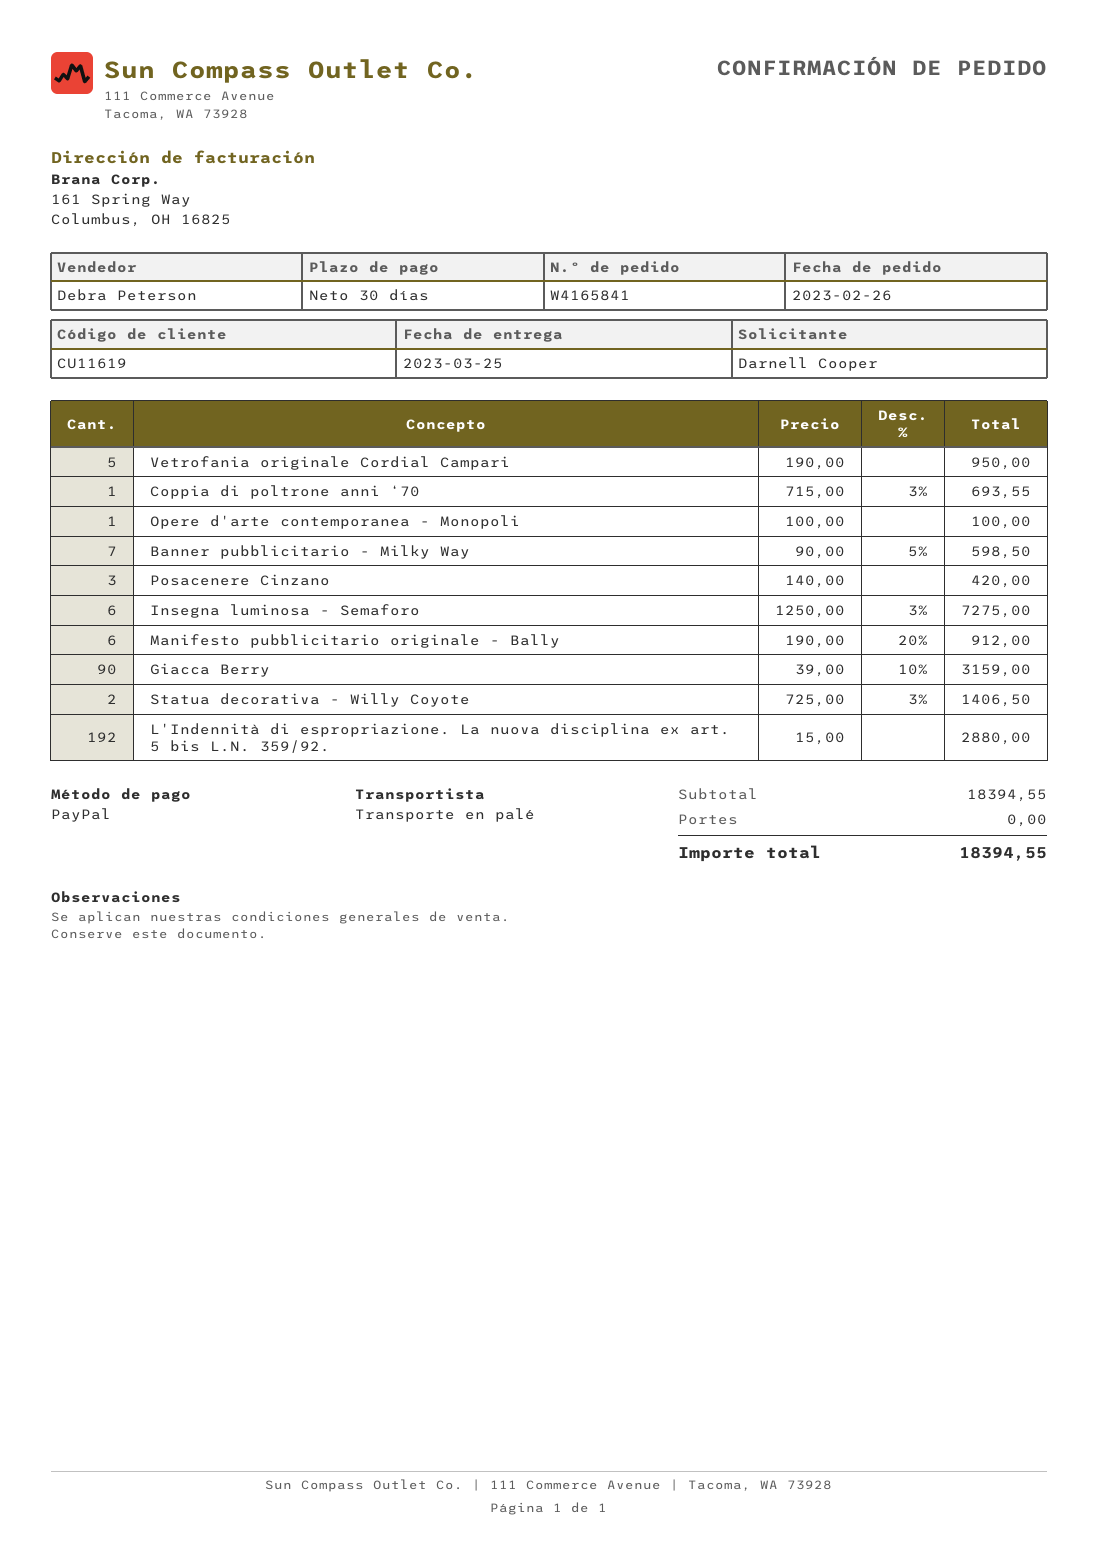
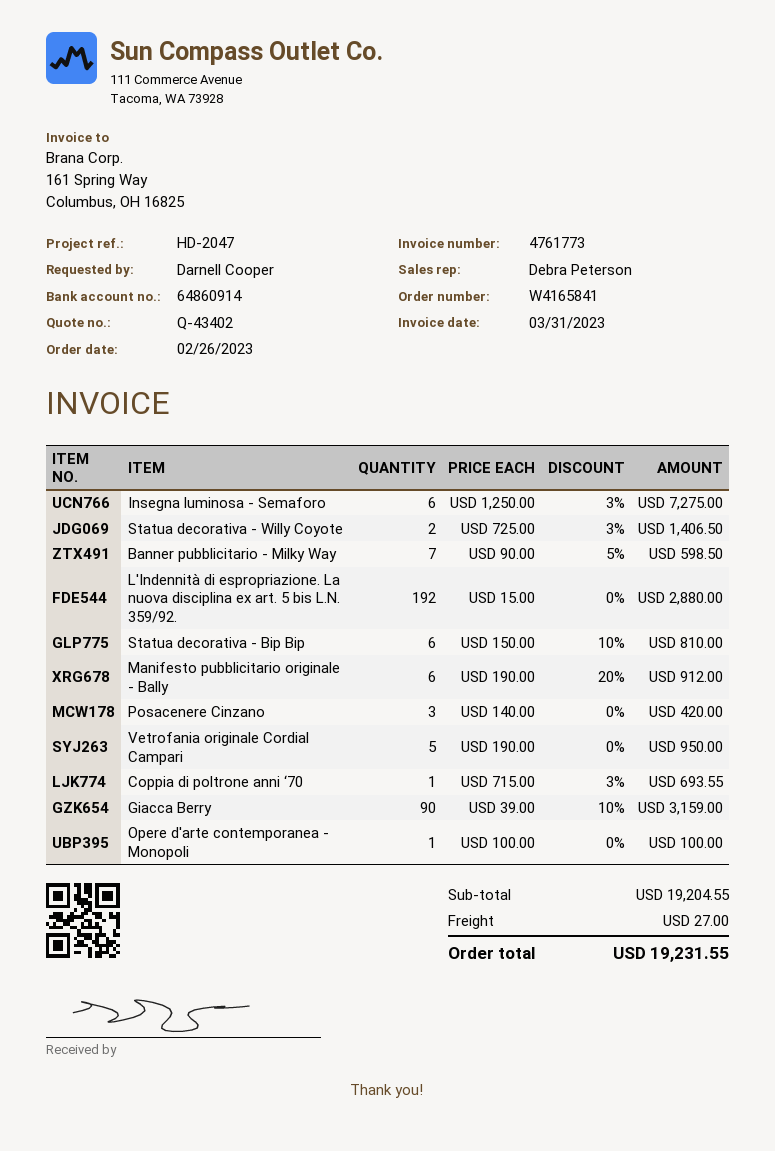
Statua decorativa - Bip Bip: none -> 6 x 150.00 - 10% = 810.00
subtotal: 18394.55 -> 19204.55
shipping: 0.00 -> 27.00
total: 18394.55 -> 19231.55

